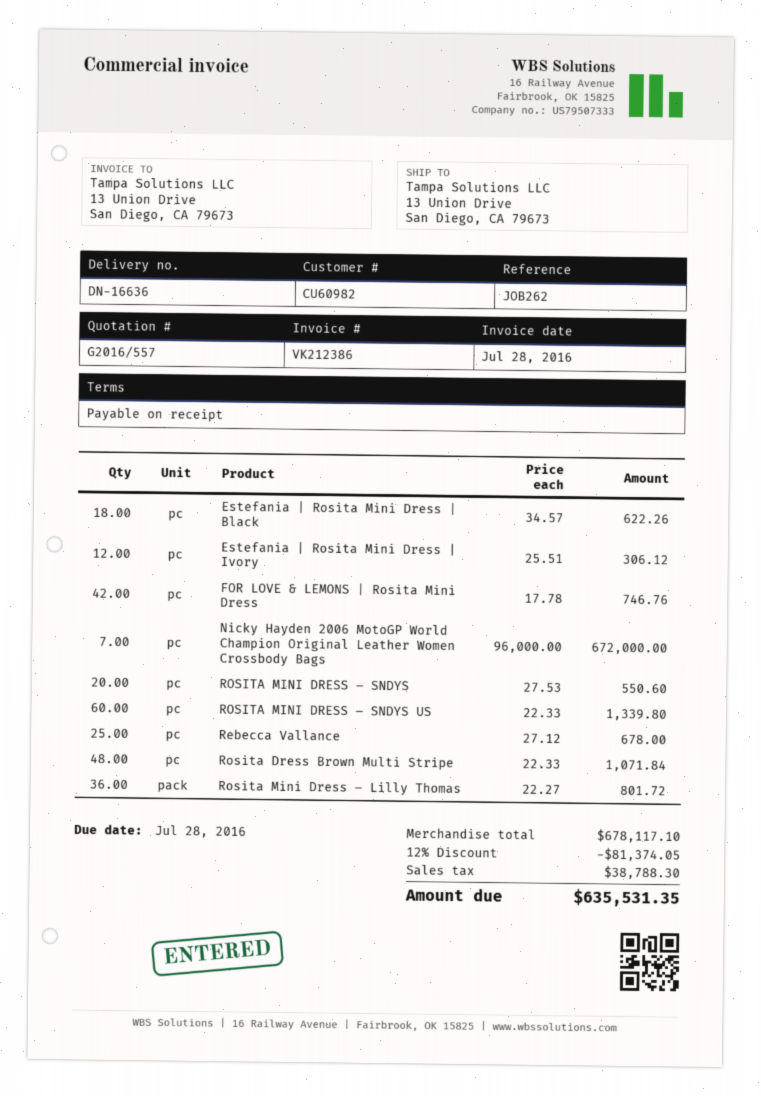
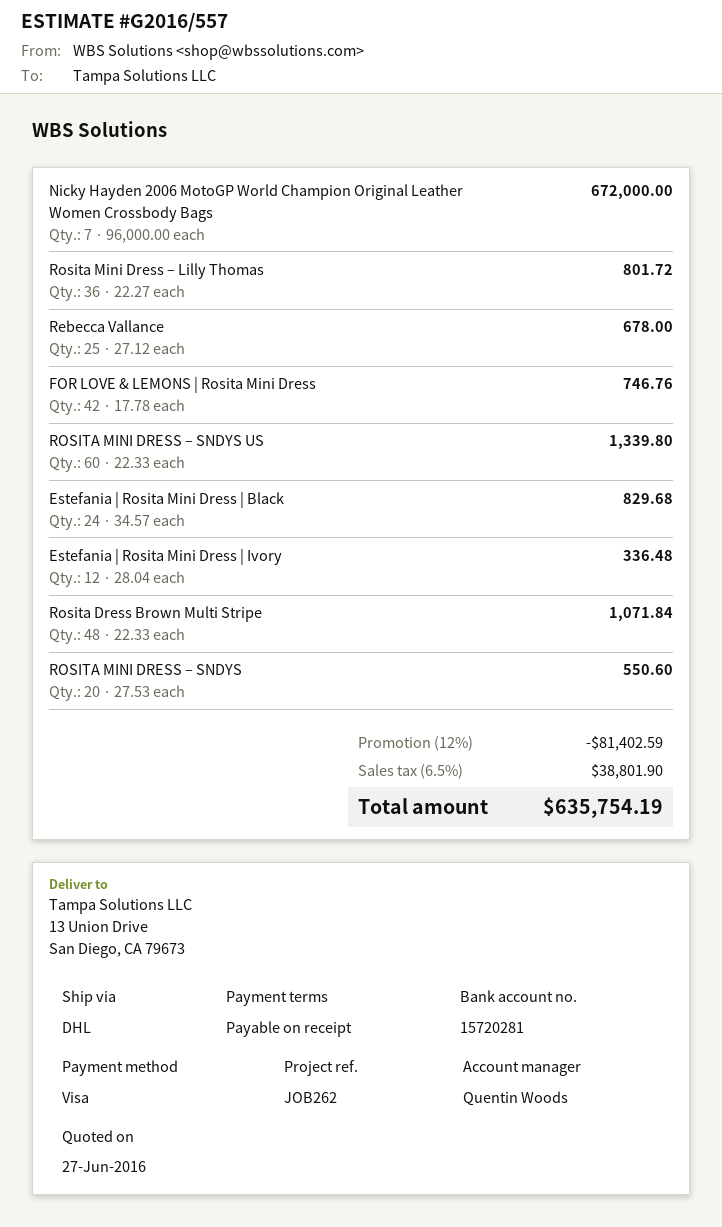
Estefania | Rosita Mini Dress | Black: 18 x 34.57 = 622.26 -> 24 x 34.57 = 829.68
Estefania | Rosita Mini Dress | Ivory: 12 x 25.51 = 306.12 -> 12 x 28.04 = 336.48
discount: 12% = 81374.05 -> 12% = 81402.59
tax: 38788.30 -> 38801.90
total: 635531.35 -> 635754.19

